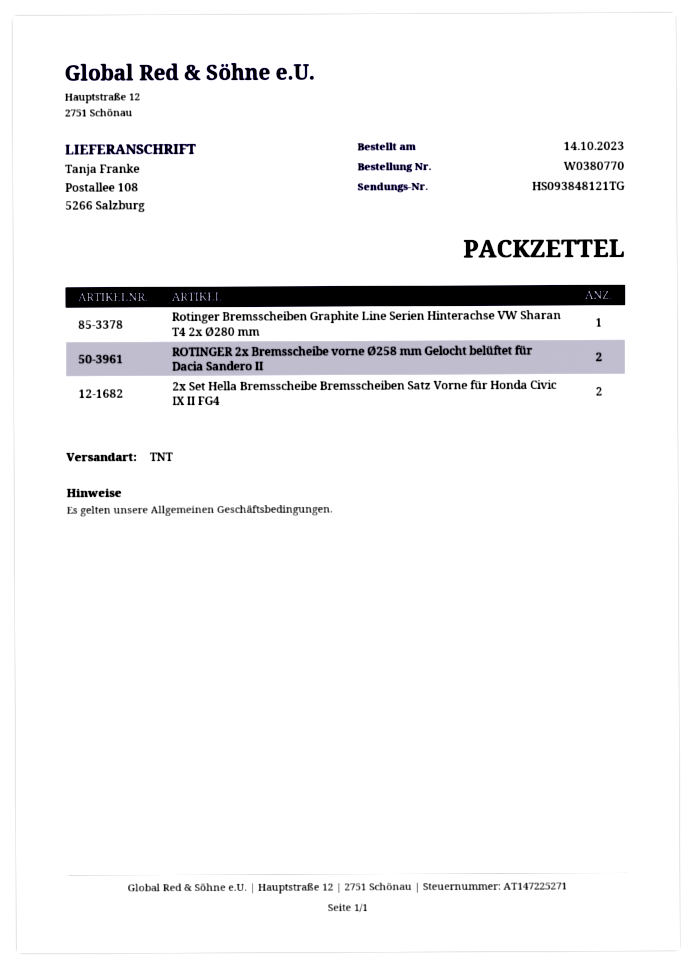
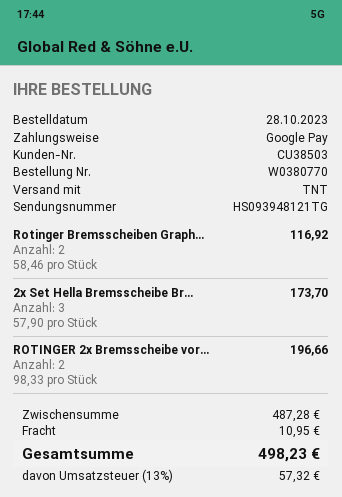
order date: 2023-10-14 -> 2023-10-28
tracking number: HS093848121TG -> HS093948121TG
Rotinger Bremsscheiben Graphite Line Serien Hinterachse VW Sharan T4 2x Ø280 mm: 1 -> 2
2x Set Hella Bremsscheibe Bremsscheiben Satz Vorne für Honda Civic IX II FG4: 2 -> 3

